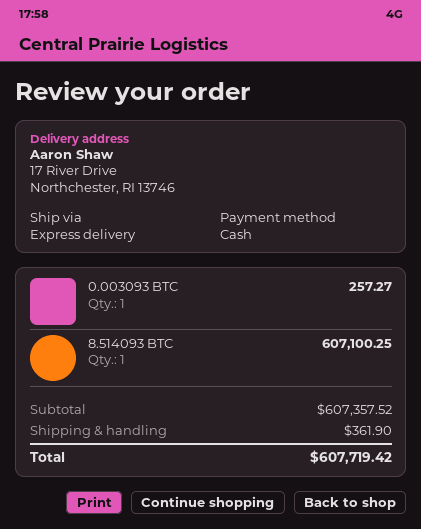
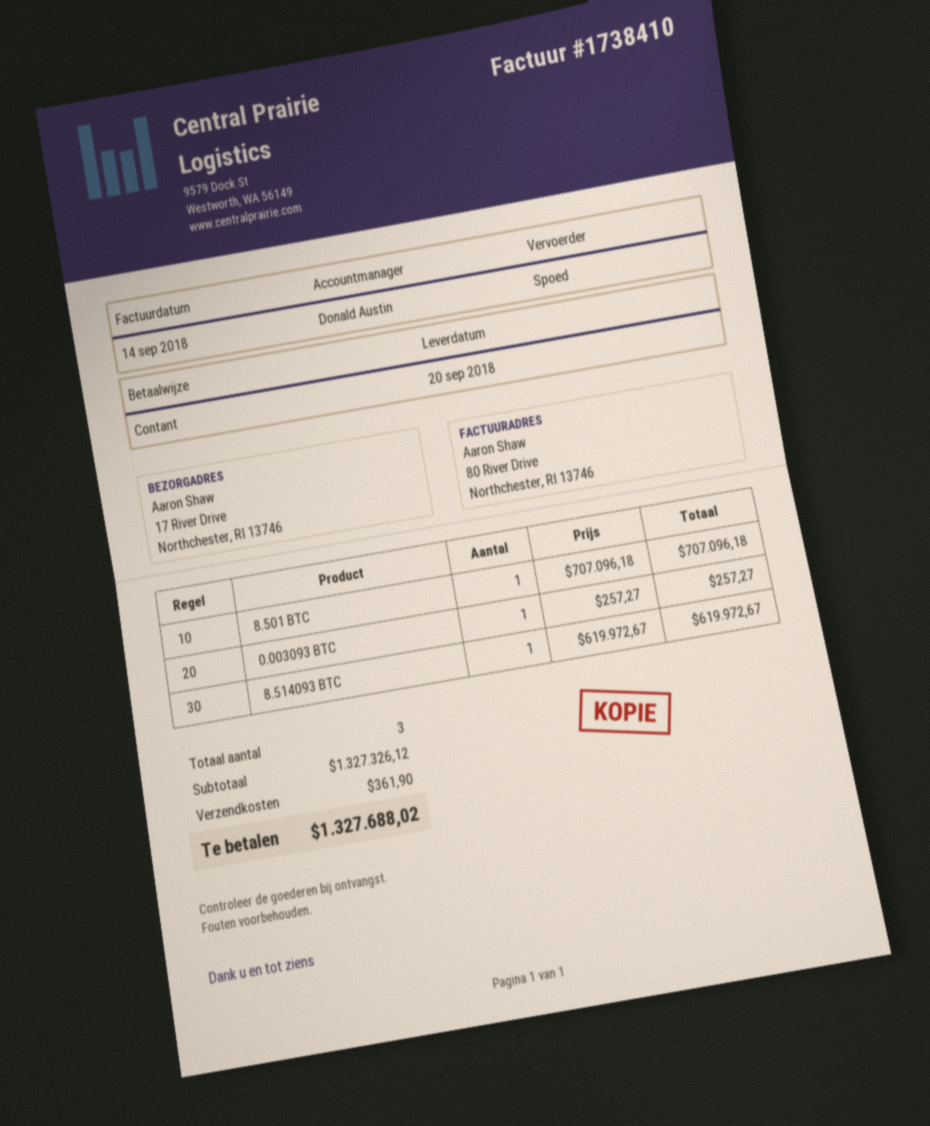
8.514093 BTC: 1 for 607100.25 -> 1 for 619972.67
8.501 BTC: none -> 1 for 707096.18
subtotal: 607357.52 -> 1327326.12
total: 607719.42 -> 1327688.02

